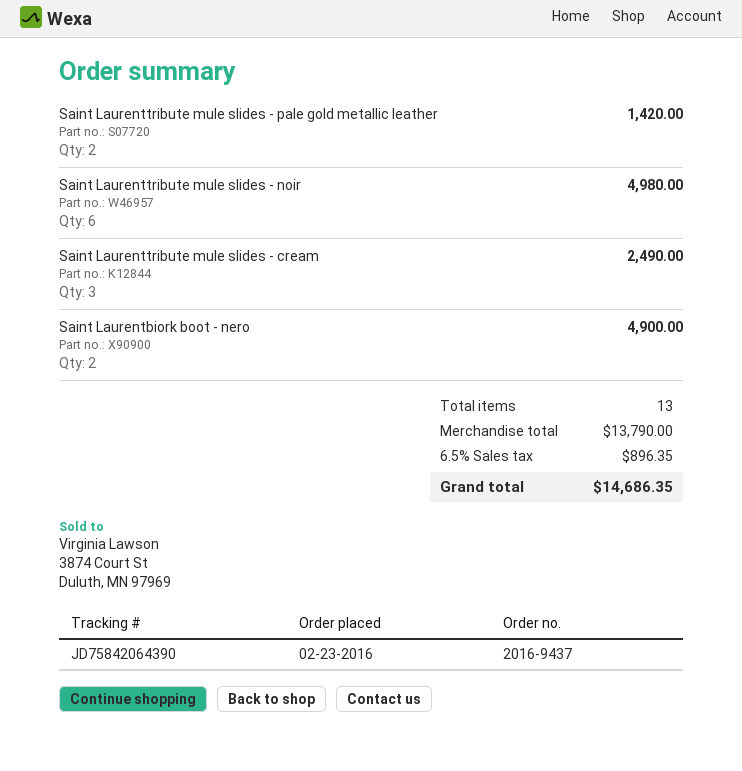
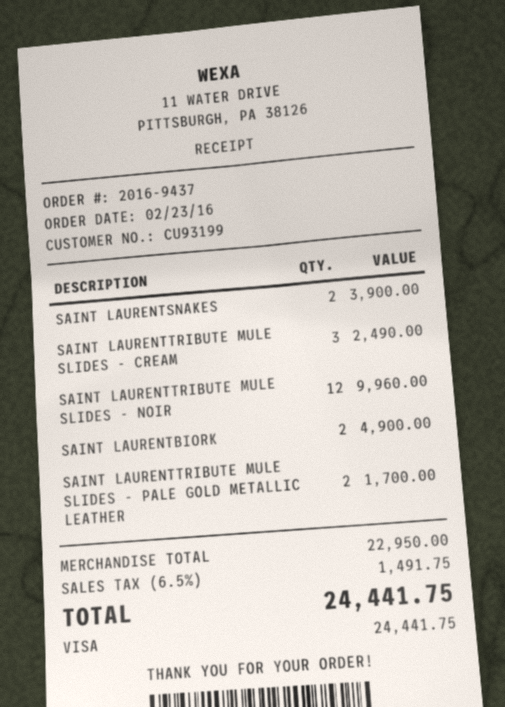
Saint Laurenttribute mule slides - pale gold metallic leather: 2 for 1420.00 -> 2 for 1700.00
Saint Laurenttribute mule slides - noir: 6 for 4980.00 -> 12 for 9960.00
SAINT LAURENTSNAKES: none -> 2 for 3900.00
subtotal: 13790.00 -> 22950.00
tax: 6.5% = 896.35 -> 6.5% = 1491.75
total: 14686.35 -> 24441.75

